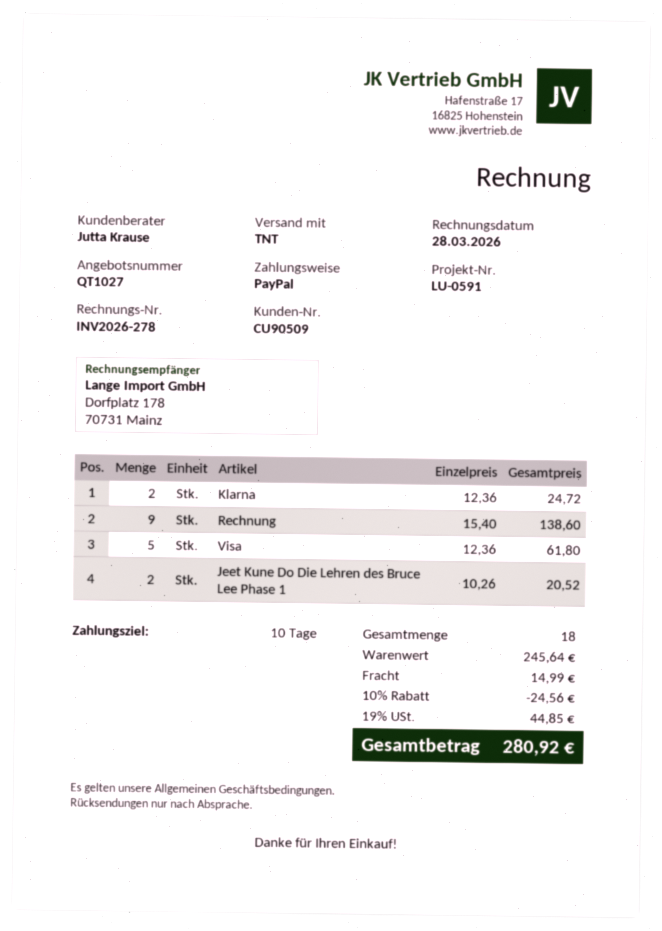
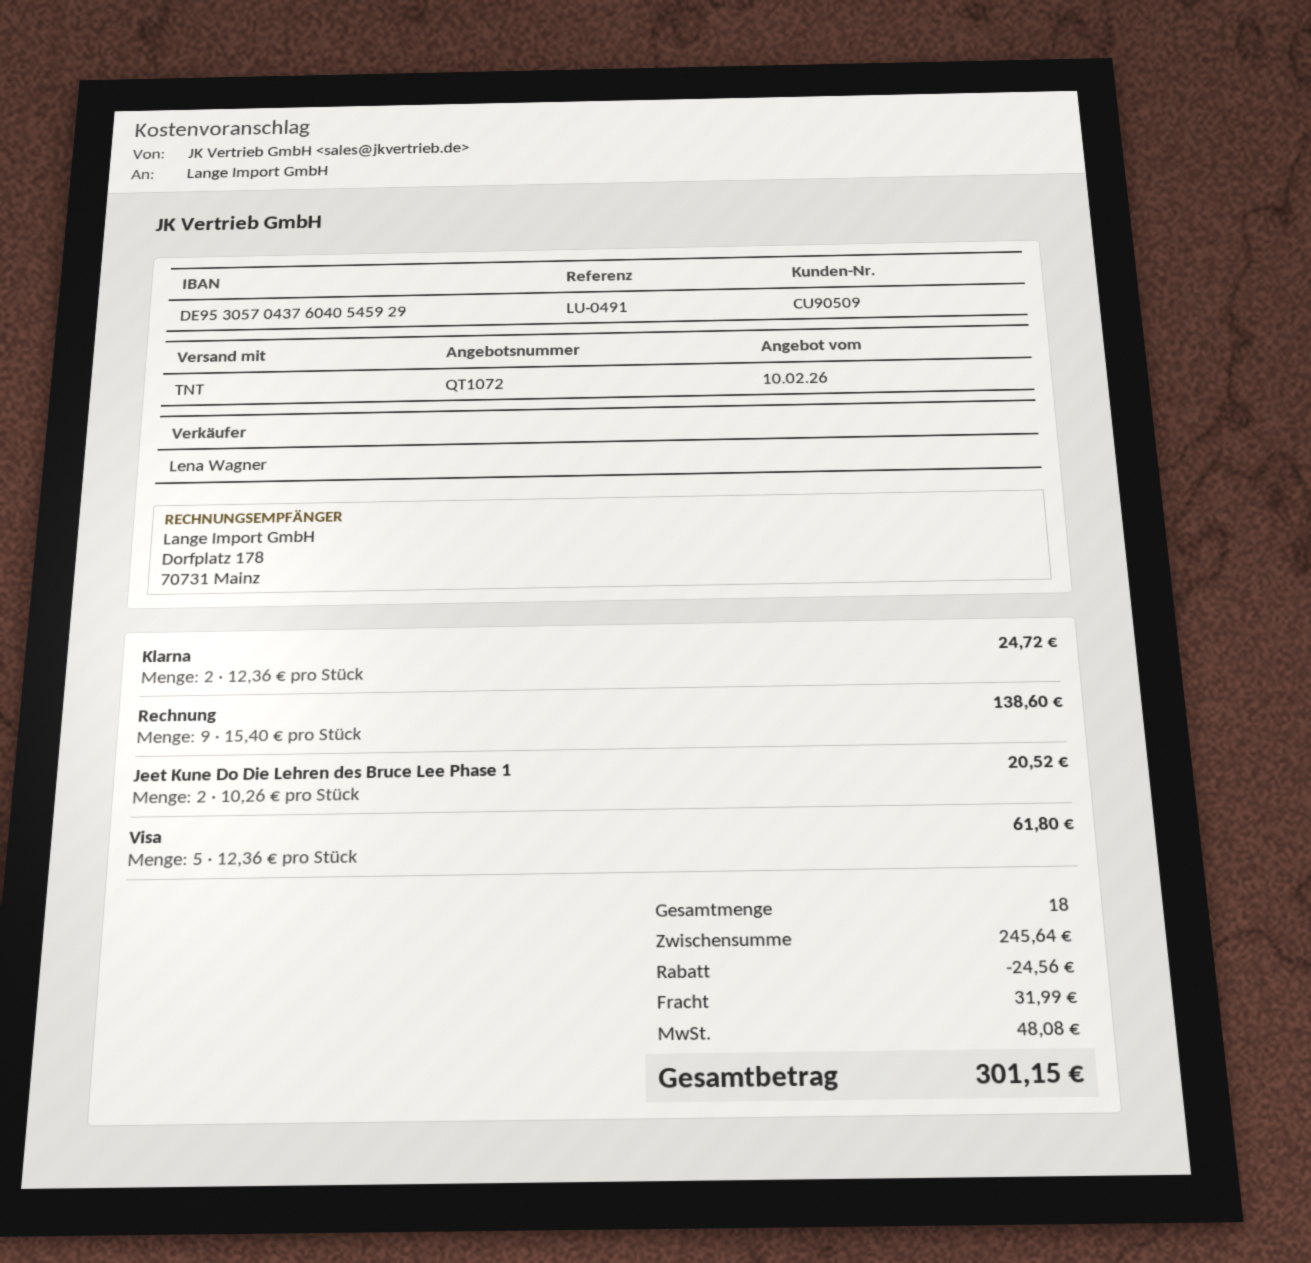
quote number: QT1027 -> QT1072
reference: LU-0591 -> LU-0491
sales rep: Jutta Krause -> Lena Wagner
shipping: 14.99 -> 31.99
tax: 44.85 -> 48.08
total: 280.92 -> 301.15

